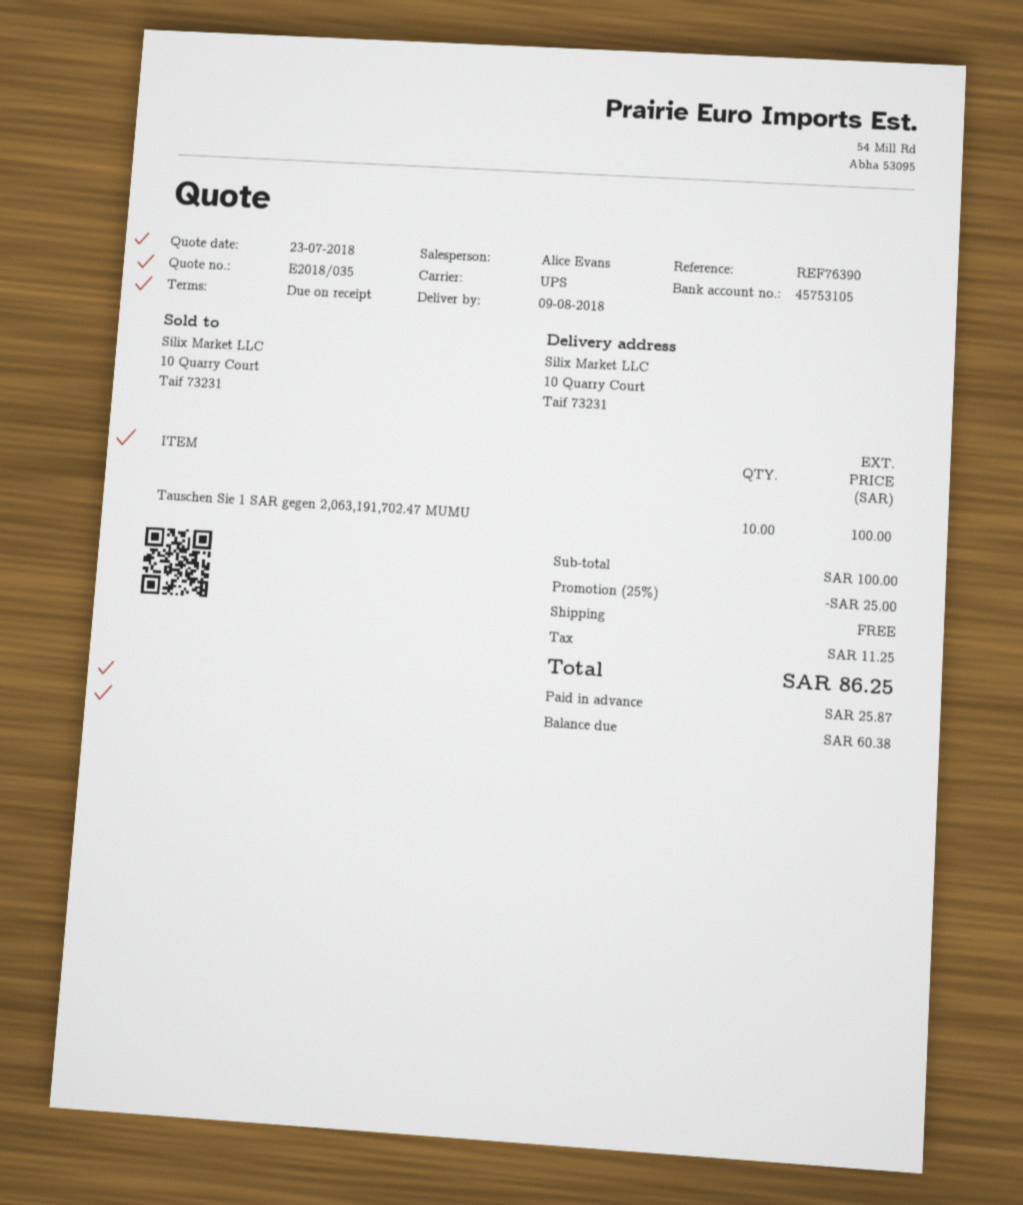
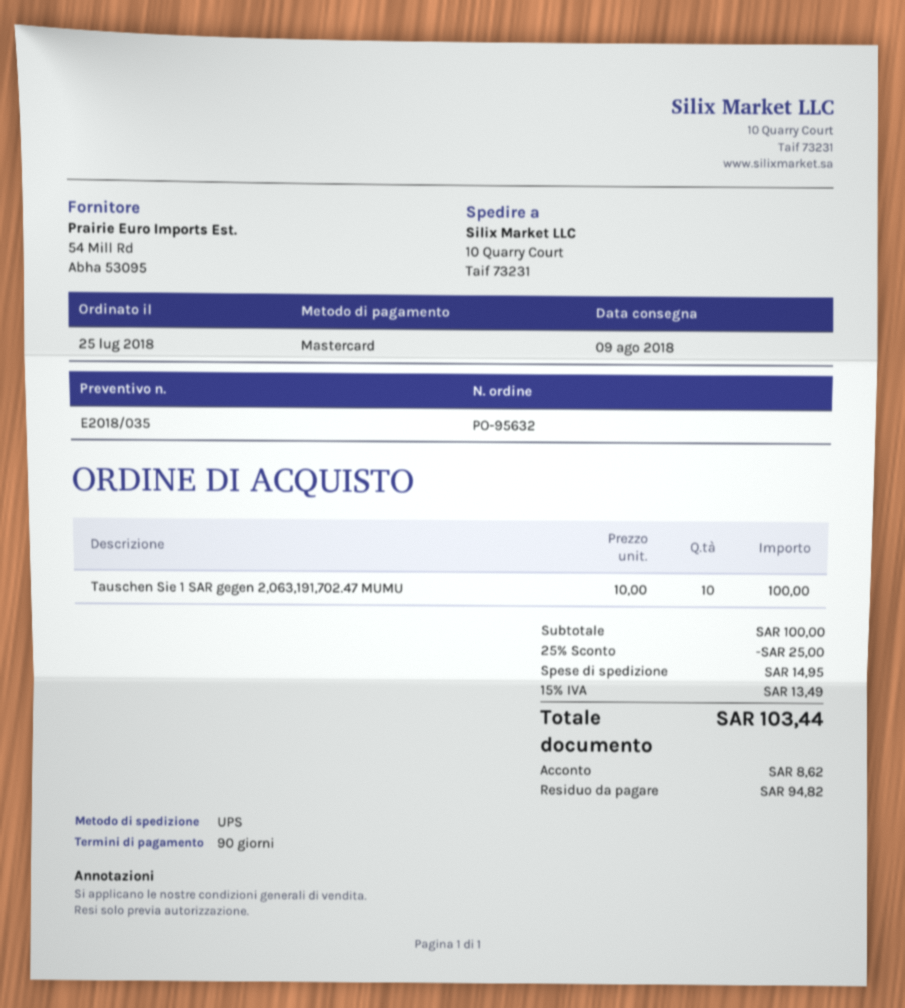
payment terms: on receipt -> 90 days
shipping: 0.00 -> 14.95
tax: 11.25 -> 13.49
total: 86.25 -> 103.44
deposit: 25.87 -> 8.62
balance: 60.38 -> 94.82

